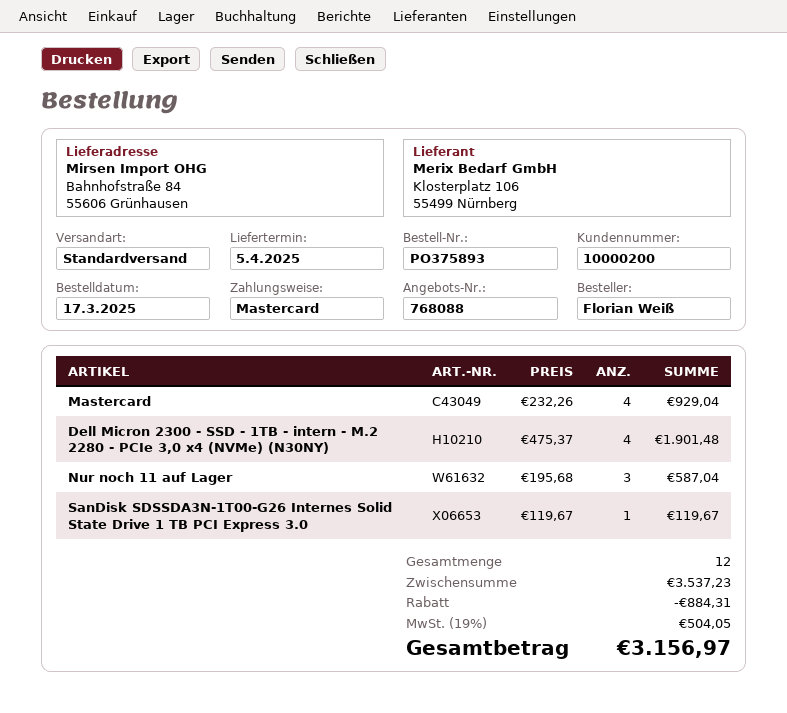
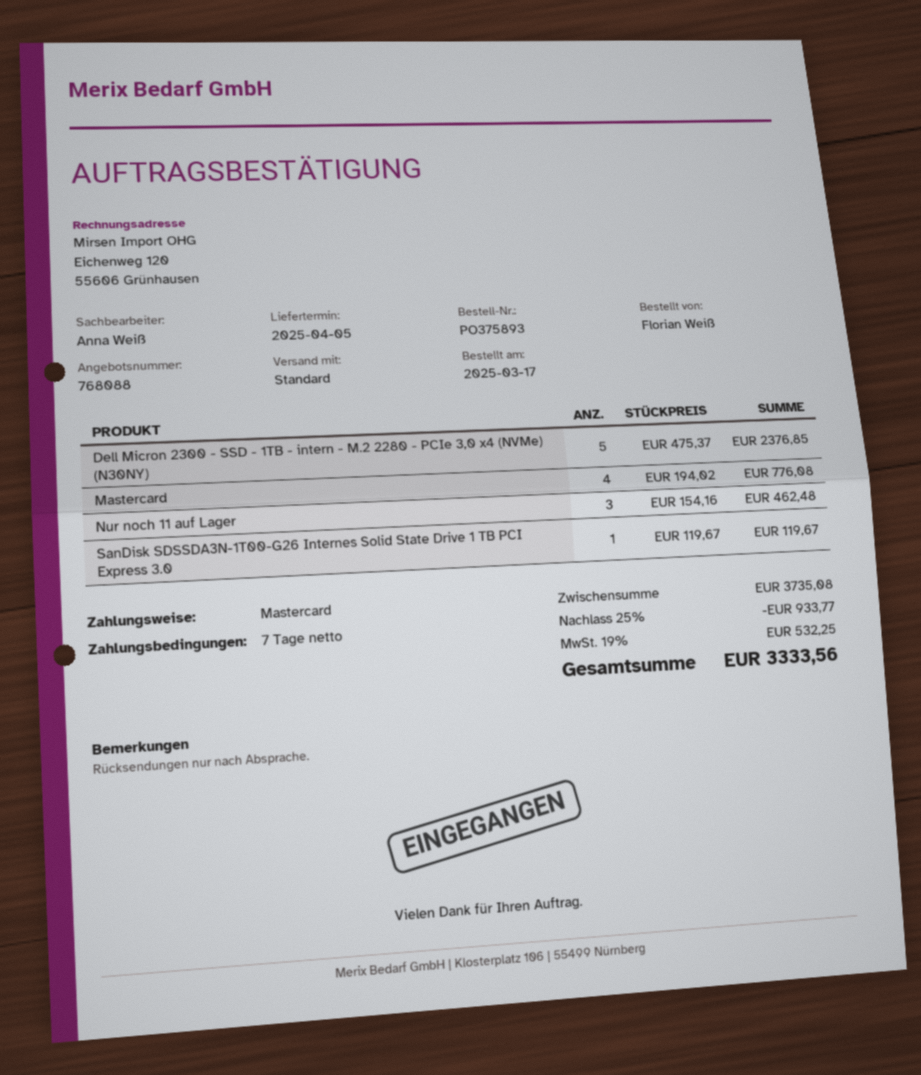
Mastercard: 4 x 232.26 = 929.04 -> 4 x 194.02 = 776.08
Dell Micron 2300 - SSD - 1TB - intern - M.2 2280 - PCIe 3,0 x4 (NVMe) (N30NY): 4 x 475.37 = 1901.48 -> 5 x 475.37 = 2376.85
Nur noch 11 auf Lager: 3 x 195.68 = 587.04 -> 3 x 154.16 = 462.48
subtotal: 3537.23 -> 3735.08
discount: 884.31 -> 933.77
tax: 19% = 504.05 -> 19% = 532.25
total: 3156.97 -> 3333.56

